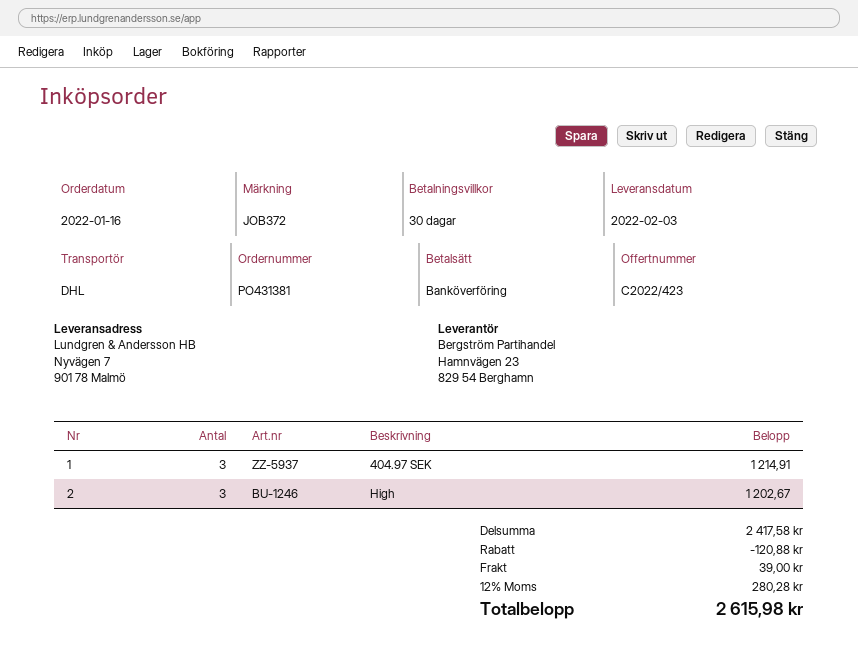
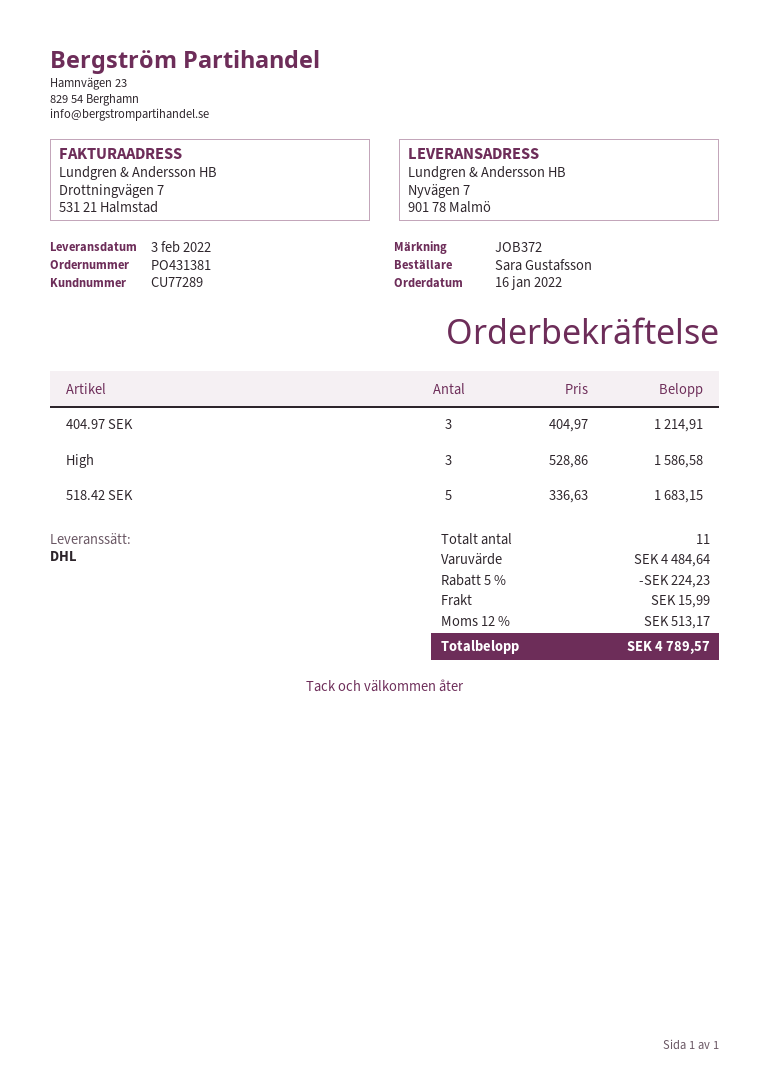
High: 3 for 1202.67 -> 3 for 1586.58
518.42 SEK: none -> 5 for 1683.15
subtotal: 2417.58 -> 4484.64
discount: 120.88 -> 224.23
shipping: 39.00 -> 15.99
tax: 12% = 280.28 -> 12% = 513.17
total: 2615.98 -> 4789.57

